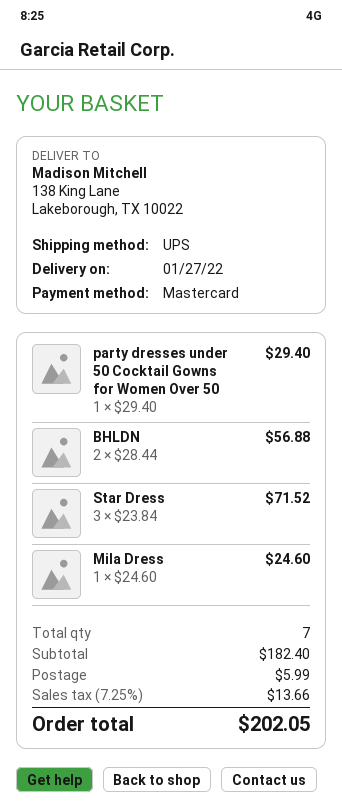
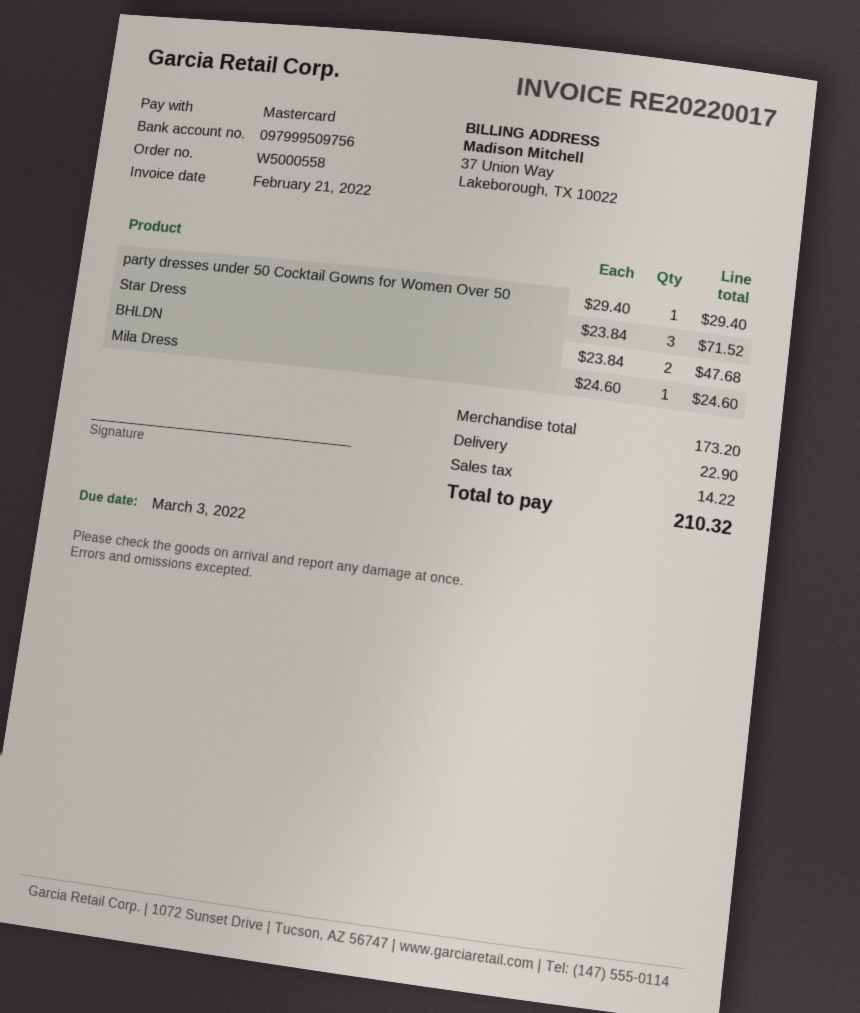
BHLDN: 2 x 28.44 = 56.88 -> 2 x 23.84 = 47.68
subtotal: 182.40 -> 173.20
shipping: 5.99 -> 22.90
tax: 13.66 -> 14.22
total: 202.05 -> 210.32

